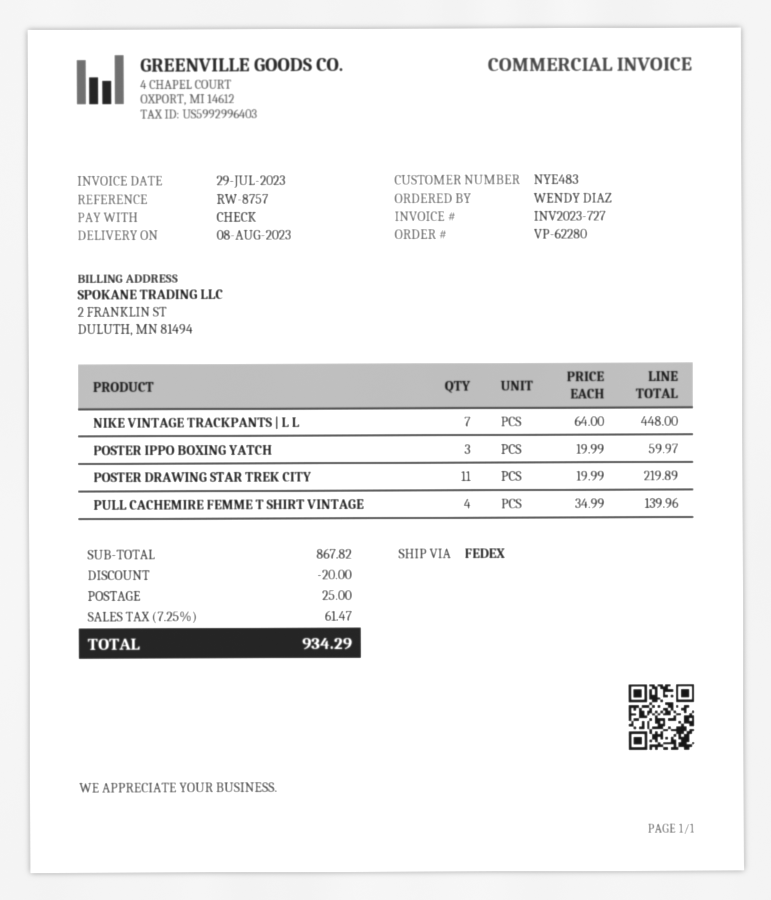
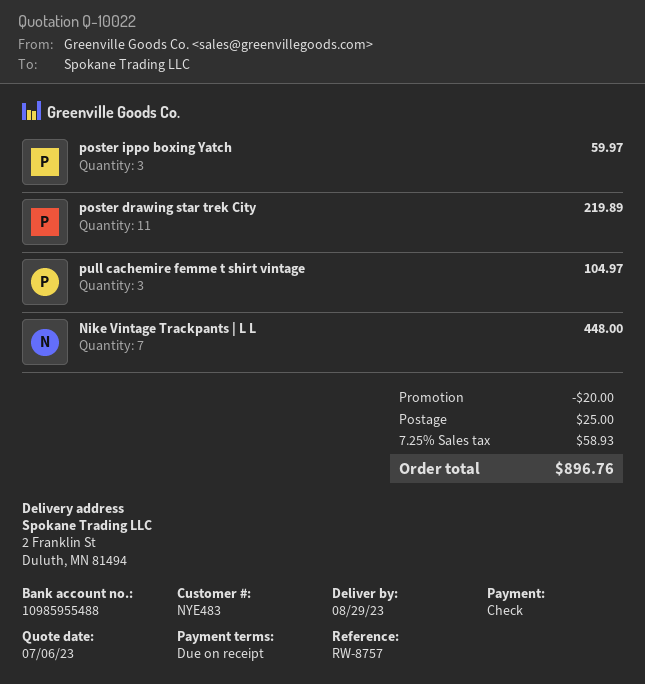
delivery date: 2023-08-08 -> 2023-08-29
PULL CACHEMIRE FEMME T SHIRT VINTAGE: 4 for 139.96 -> 3 for 104.97
tax: 7.25% = 61.47 -> 7.25% = 58.93
total: 934.29 -> 896.76

